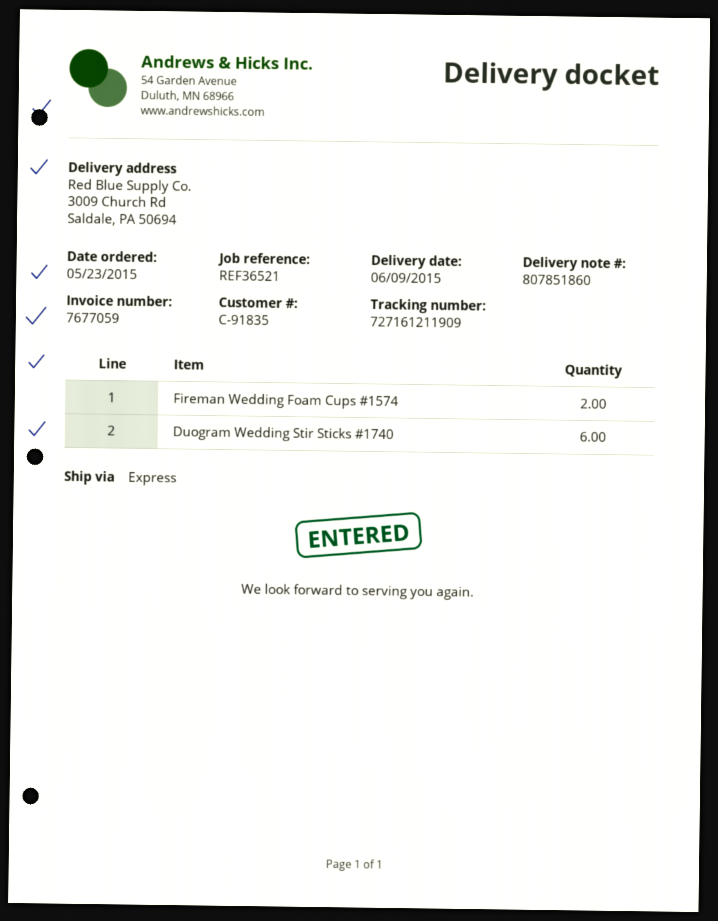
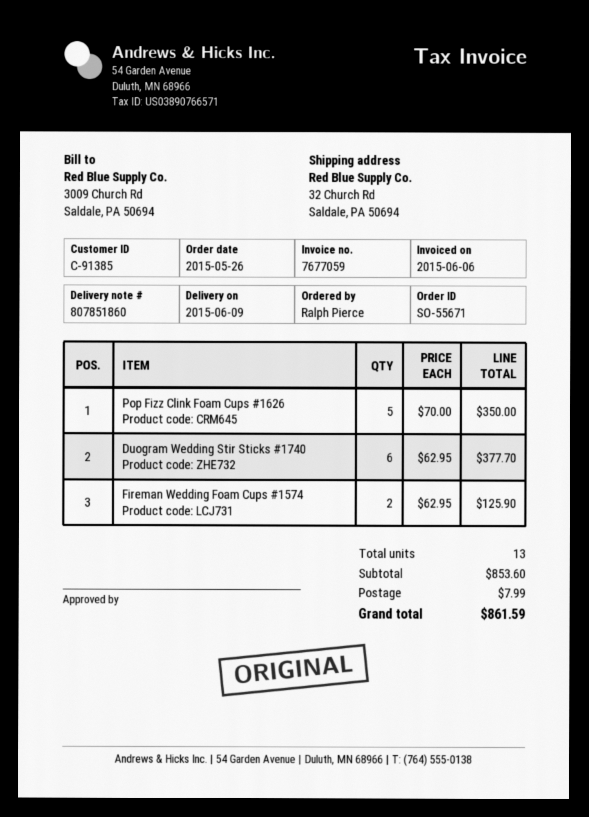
order date: 2015-05-23 -> 2015-05-26
customer number: C-91835 -> C-91385
ship to: 3009 Church Rd, Saldale, PA 50694 -> 32 Church Rd, Saldale, PA 50694
Pop Fizz Clink Foam Cups #1626: none -> 5

